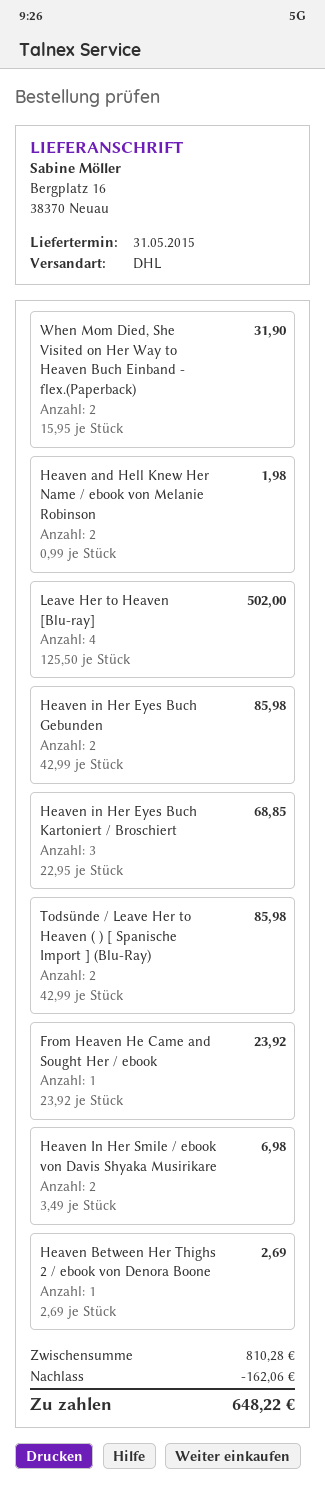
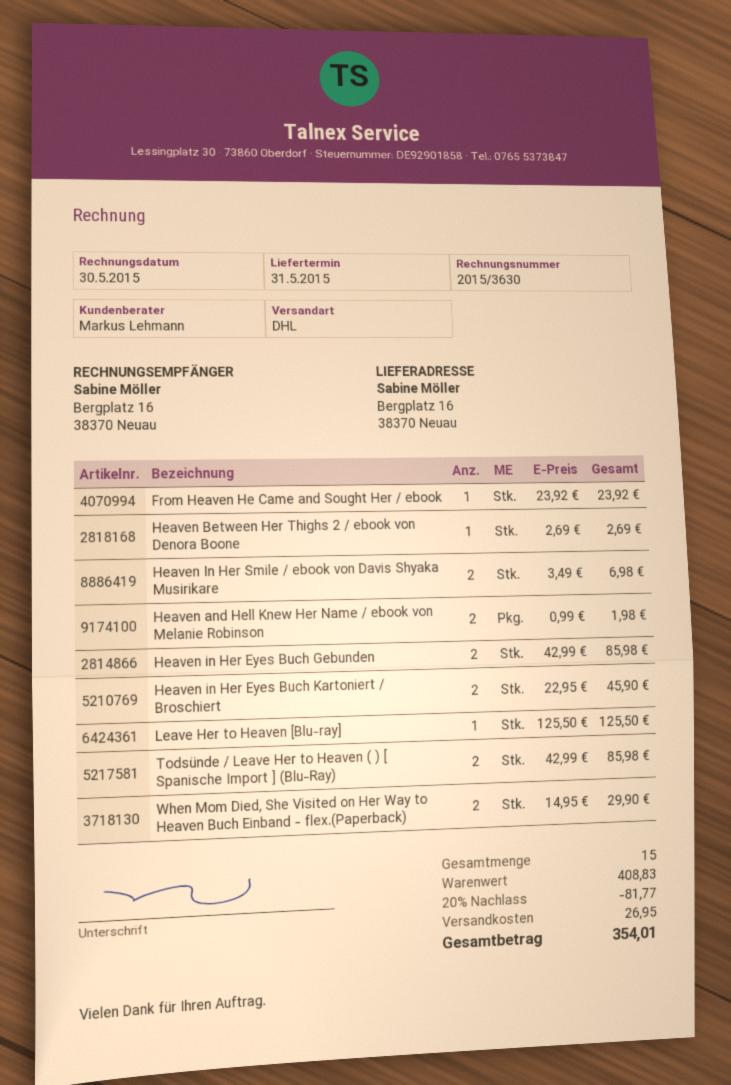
When Mom Died, She Visited on Her Way to Heaven Buch Einband - flex.(Paperback): 2 x 15.95 = 31.90 -> 2 x 14.95 = 29.90
Leave Her to Heaven [Blu-ray]: 4 x 125.50 = 502.00 -> 1 x 125.50 = 125.50
Heaven in Her Eyes Buch Kartoniert / Broschiert: 3 x 22.95 = 68.85 -> 2 x 22.95 = 45.90
subtotal: 810.28 -> 408.83
discount: 162.06 -> 81.77
shipping: none -> 26.95
total: 648.22 -> 354.01

